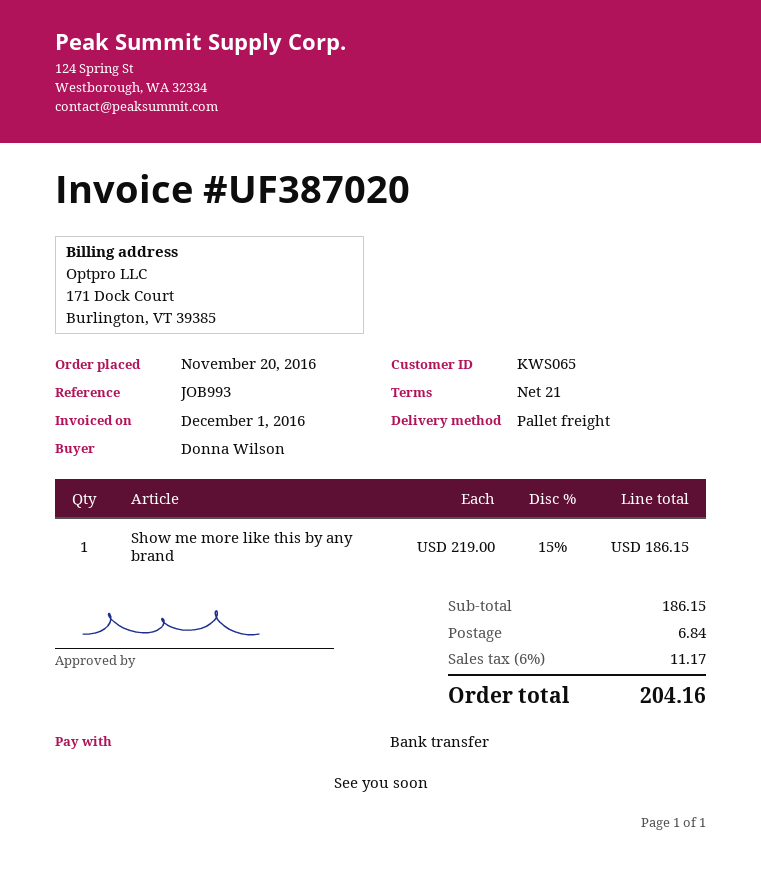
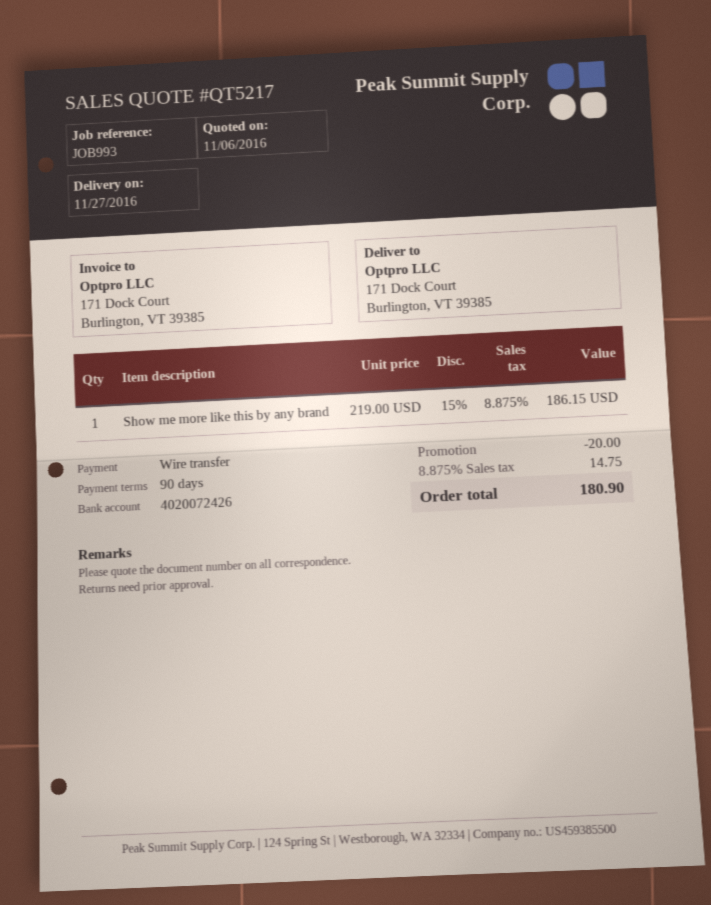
payment terms: 21 days -> 90 days
discount: none -> 20.00
shipping: 6.84 -> none
tax: 6% = 11.17 -> 8.875% = 14.75
total: 204.16 -> 180.90

